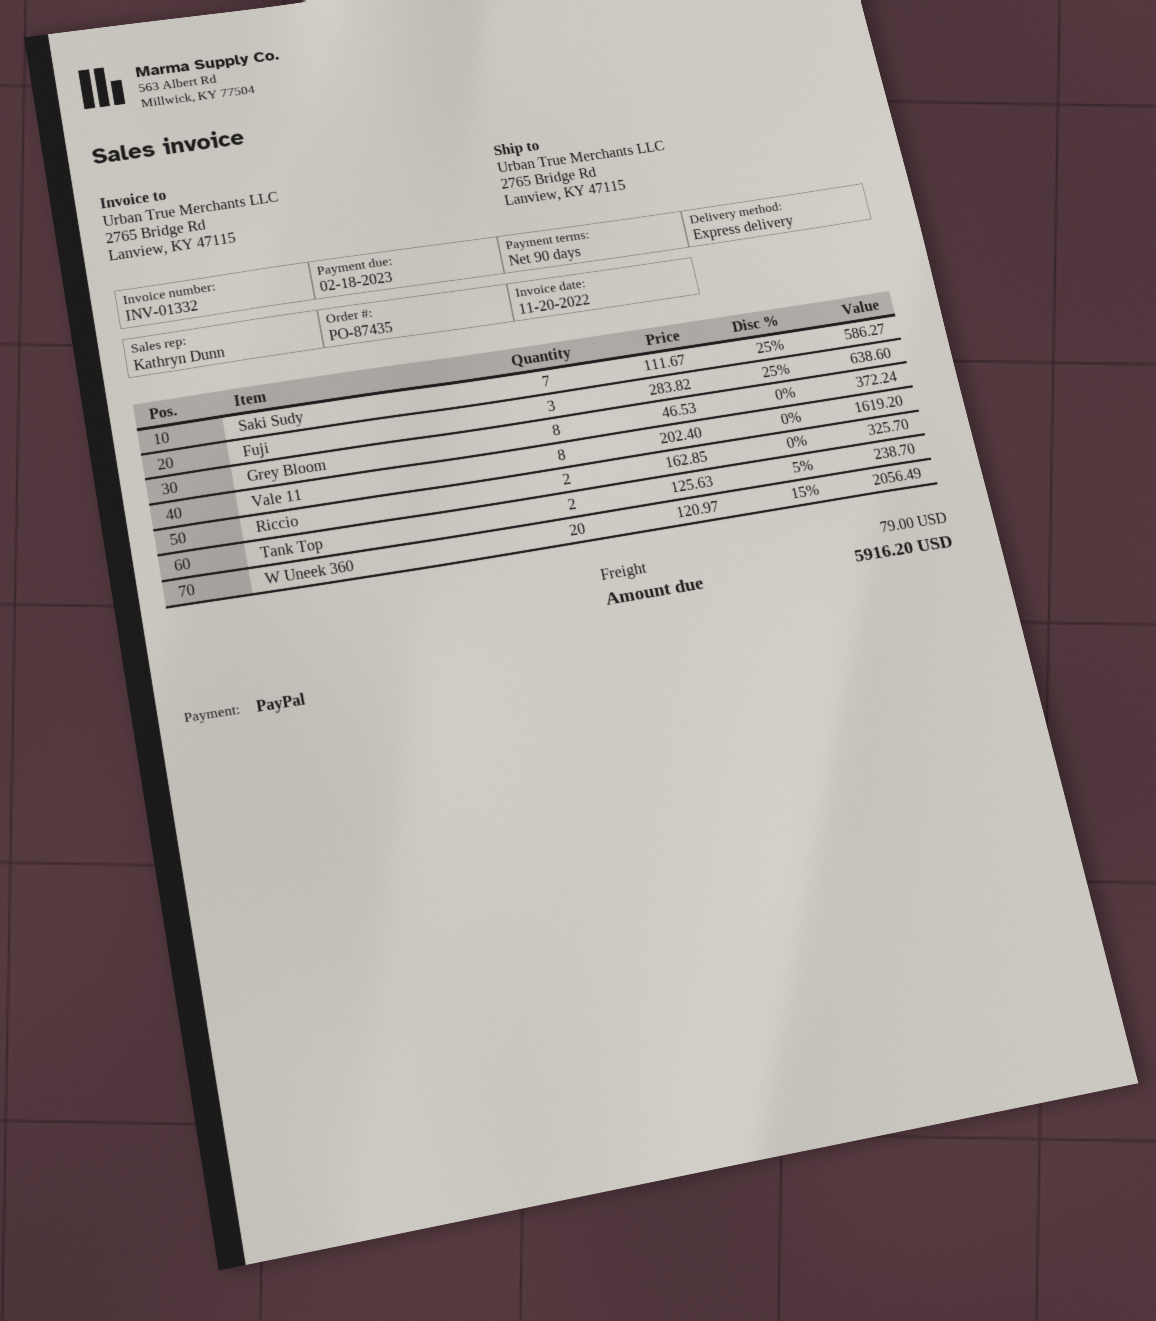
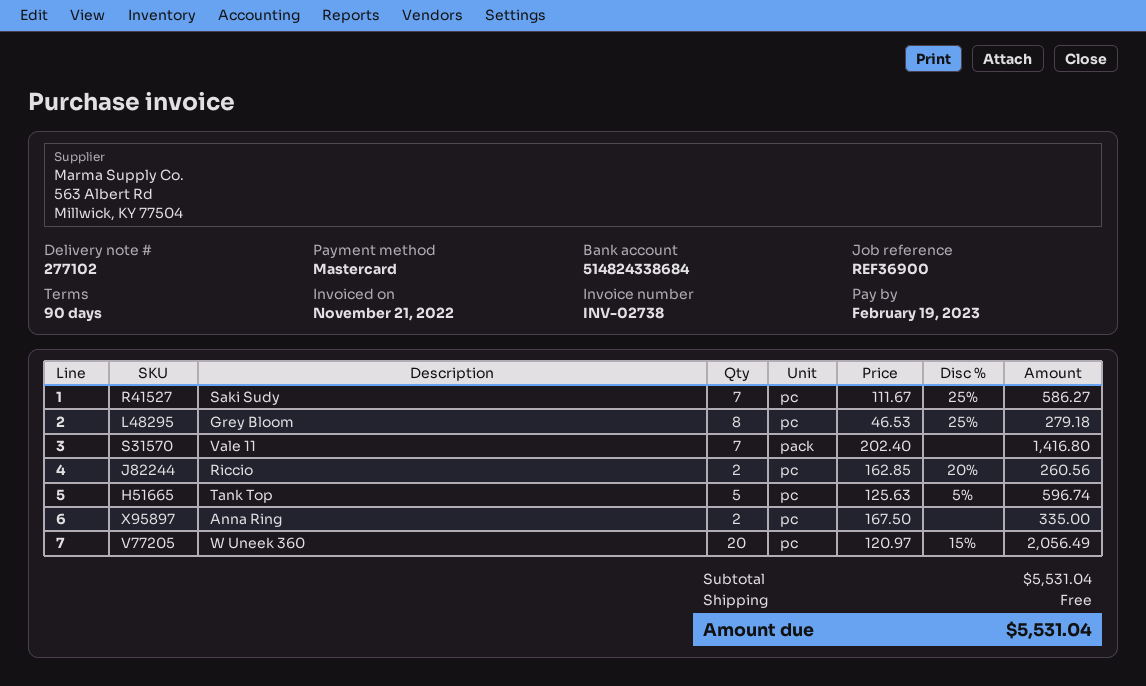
invoice number: INV-01332 -> INV-02738
invoice date: 2022-11-20 -> 2022-11-21
due date: 2023-02-18 -> 2023-02-19
payment method: PayPal -> Mastercard
Fuji: 3 x 283.82 - 25% = 638.60 -> none
Grey Bloom: 8 x 46.53 = 372.24 -> 8 x 46.53 - 25% = 279.18
Vale 11: 8 x 202.40 = 1619.20 -> 7 x 202.40 = 1416.80
Riccio: 2 x 162.85 = 325.70 -> 2 x 162.85 - 20% = 260.56
Tank Top: 2 x 125.63 - 5% = 238.70 -> 5 x 125.63 - 5% = 596.74
Anna Ring: none -> 2 x 167.50 = 335.00
shipping: 79.00 -> 0.00
total: 5916.20 -> 5531.04

